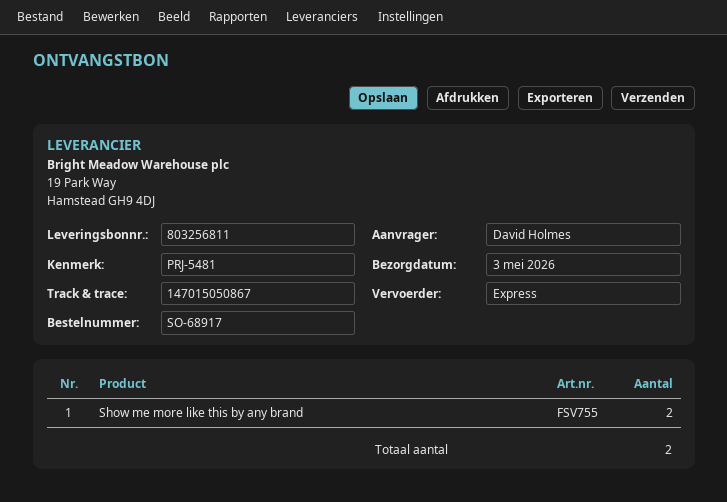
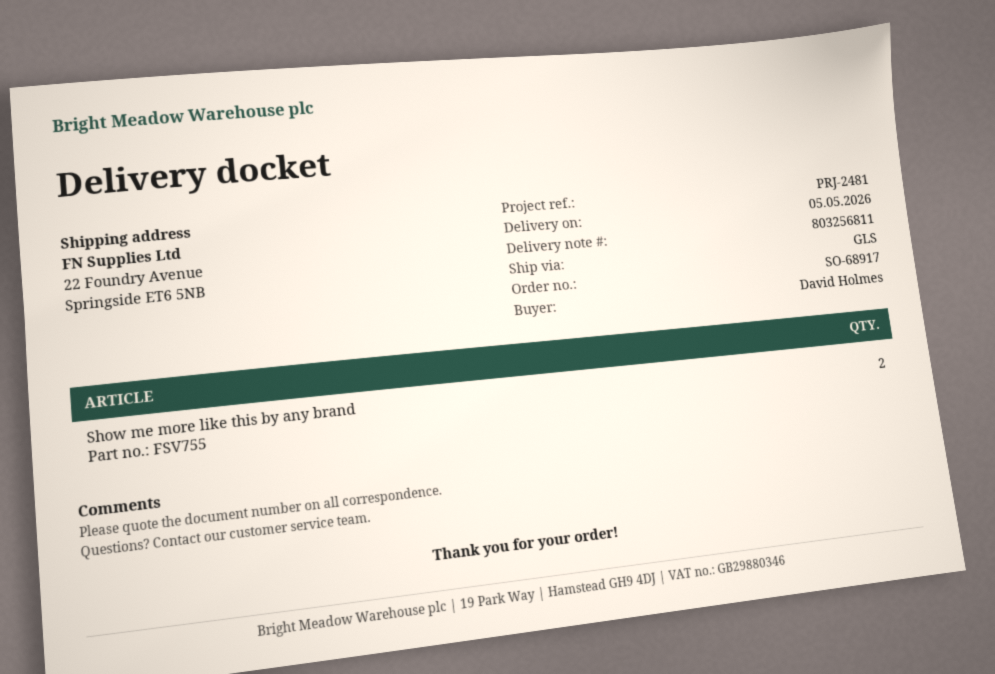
delivery date: 2026-05-03 -> 2026-05-05
reference: PRJ-5481 -> PRJ-2481
shipping method: express -> GLS

